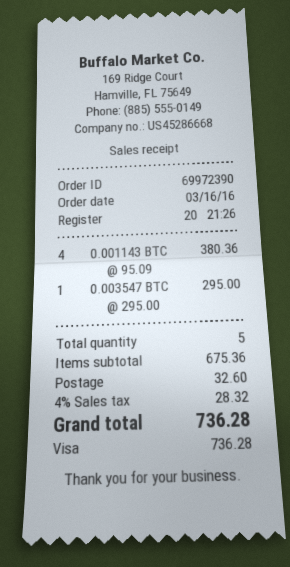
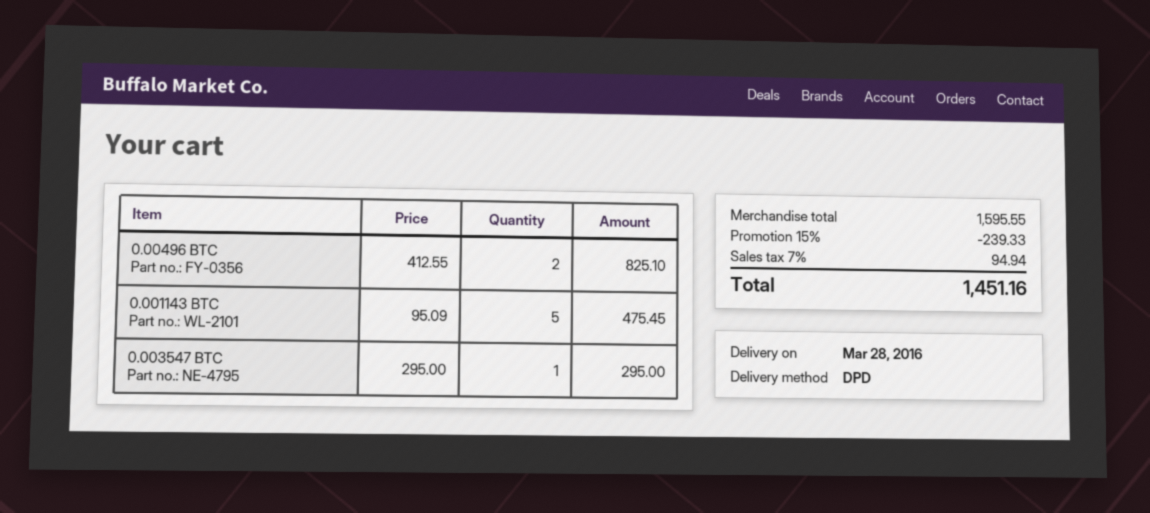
0.001143 BTC: 4 x 95.09 = 380.36 -> 5 x 95.09 = 475.45
0.00496 BTC: none -> 2 x 412.55 = 825.10
subtotal: 675.36 -> 1595.55
discount: none -> 15% = 239.33
shipping: 32.60 -> none
tax: 4% = 28.32 -> 7% = 94.94
total: 736.28 -> 1451.16

